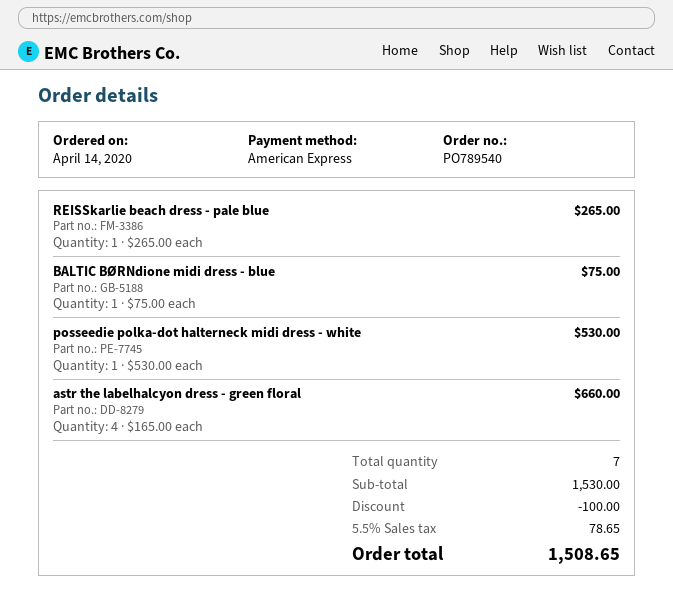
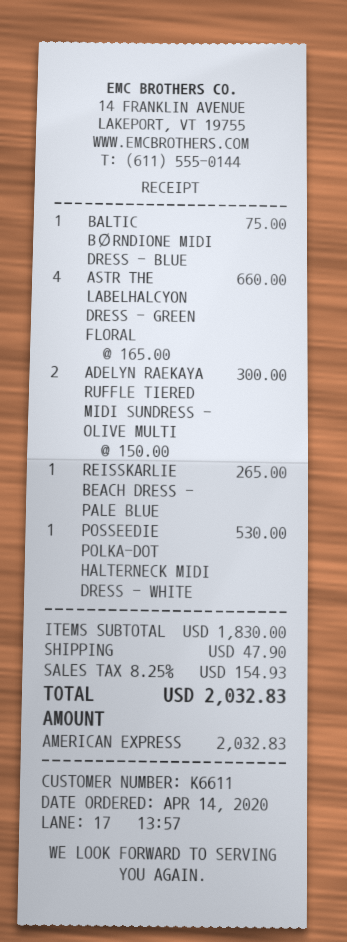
ADELYN RAEKAYA RUFFLE TIERED MIDI SUNDRESS - OLIVE MULTI: none -> 2 x 150.00 = 300.00
subtotal: 1530.00 -> 1830.00
discount: 100.00 -> none
shipping: none -> 47.90
tax: 5.5% = 78.65 -> 8.25% = 154.93
total: 1508.65 -> 2032.83

